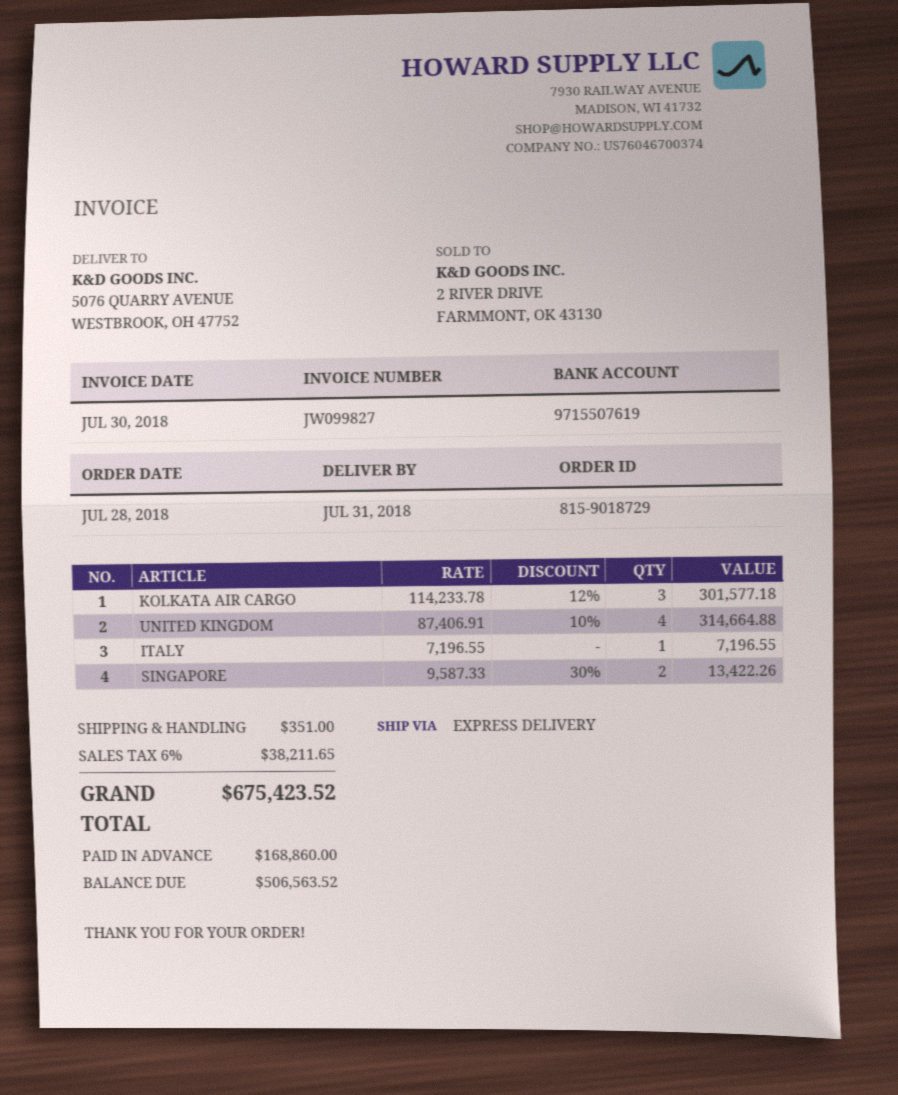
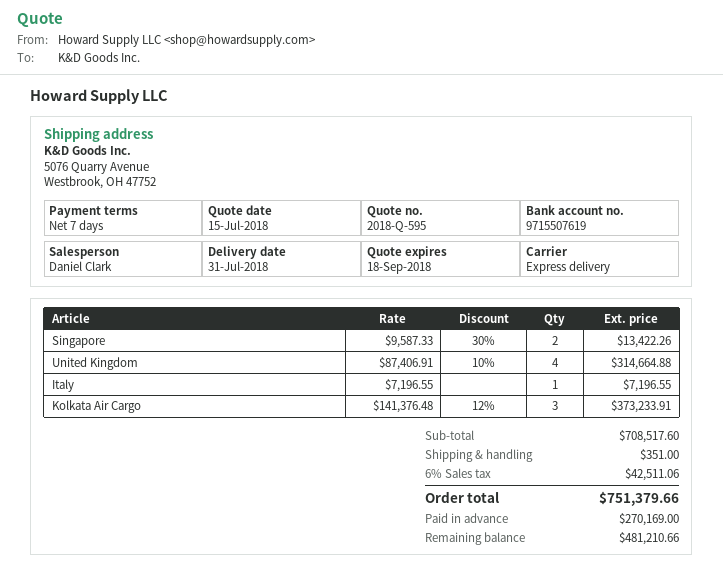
KOLKATA AIR CARGO: 3 x 114233.78 - 12% = 301577.18 -> 3 x 141376.48 - 12% = 373233.91
tax: 6% = 38211.65 -> 6% = 42511.06
total: 675423.52 -> 751379.66
deposit: 168860.00 -> 270169.00
balance: 506563.52 -> 481210.66

